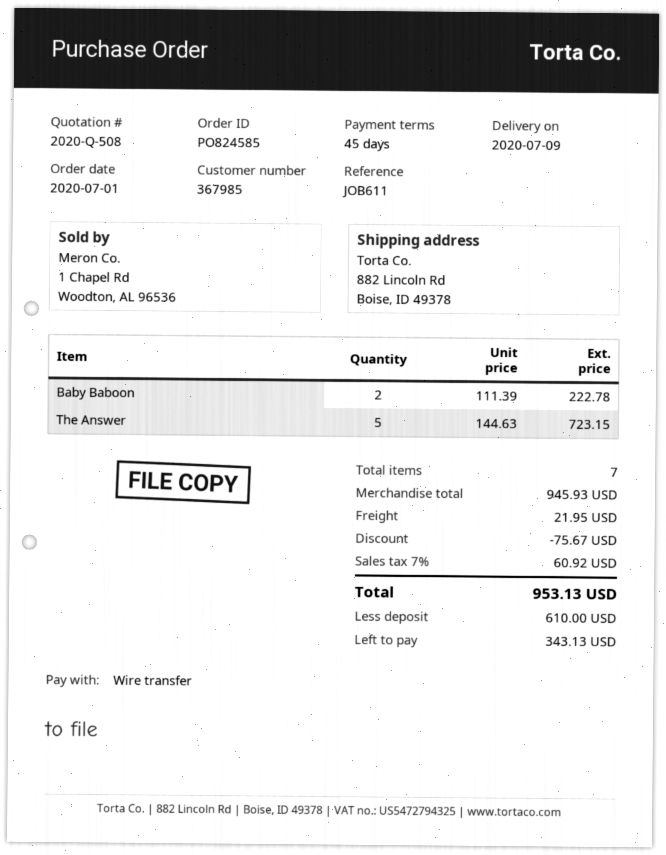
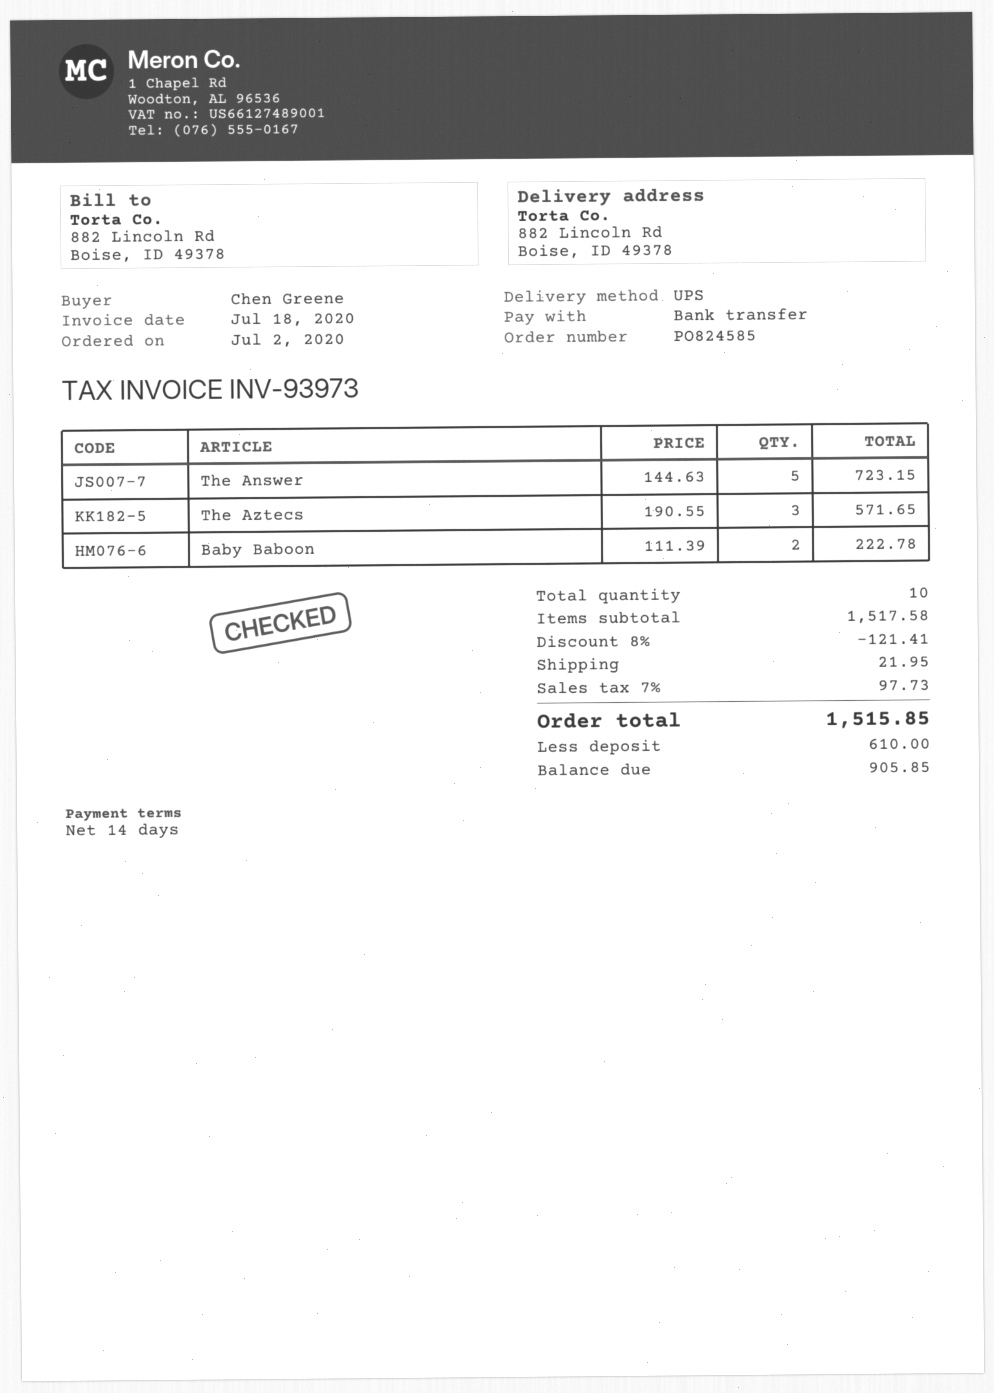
order date: 2020-07-01 -> 2020-07-02
payment terms: 45 days -> 14 days
The Aztecs: none -> 3 x 190.55 = 571.65
total quantity: 7 -> 10
subtotal: 945.93 -> 1517.58
discount: 75.67 -> 121.41
tax: 7% = 60.92 -> 7% = 97.73
total: 953.13 -> 1515.85
balance: 343.13 -> 905.85

